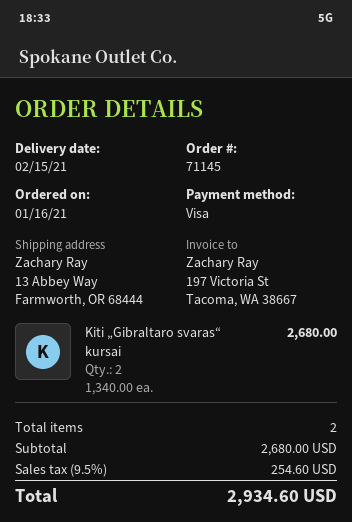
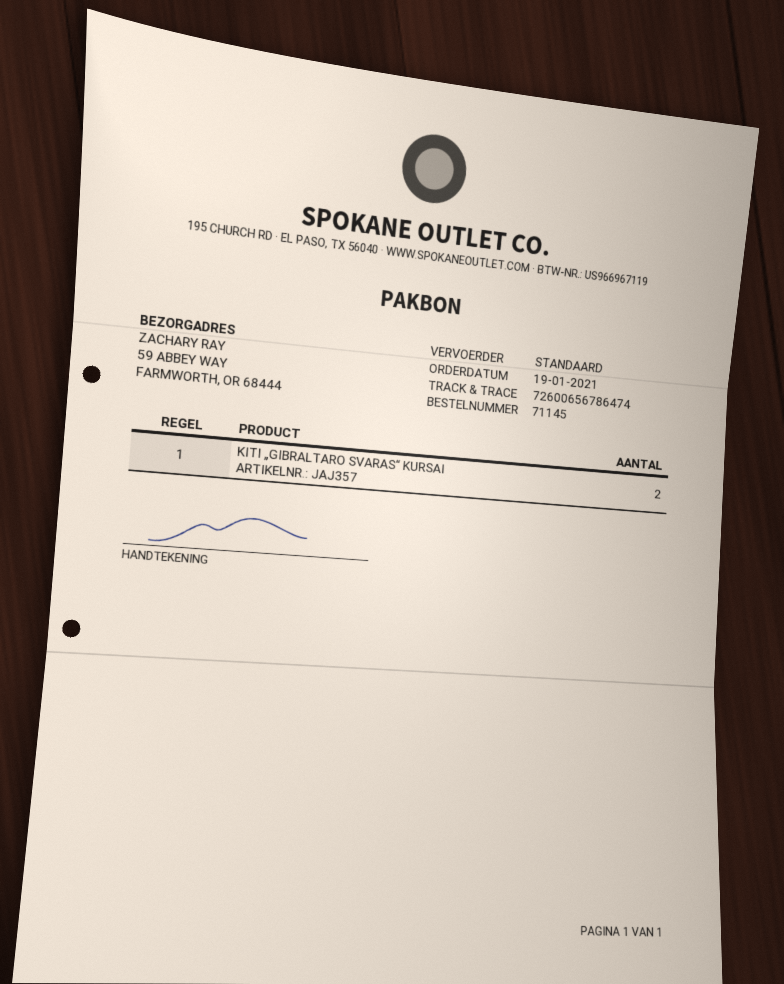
order date: 2021-01-16 -> 2021-01-19
ship to: 13 Abbey Way, Farmworth, OR 68444 -> 59 ABBEY WAY, FARMWORTH, OR 68444

